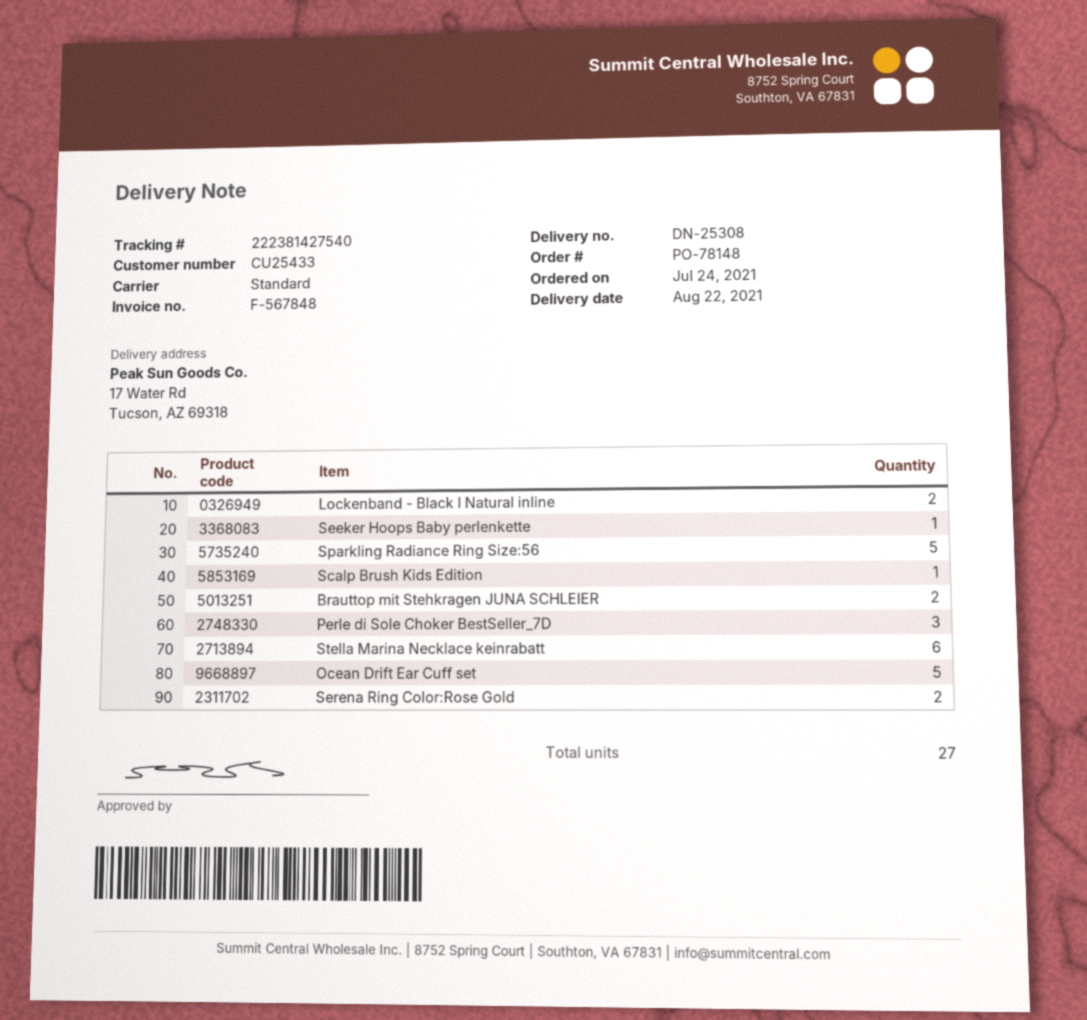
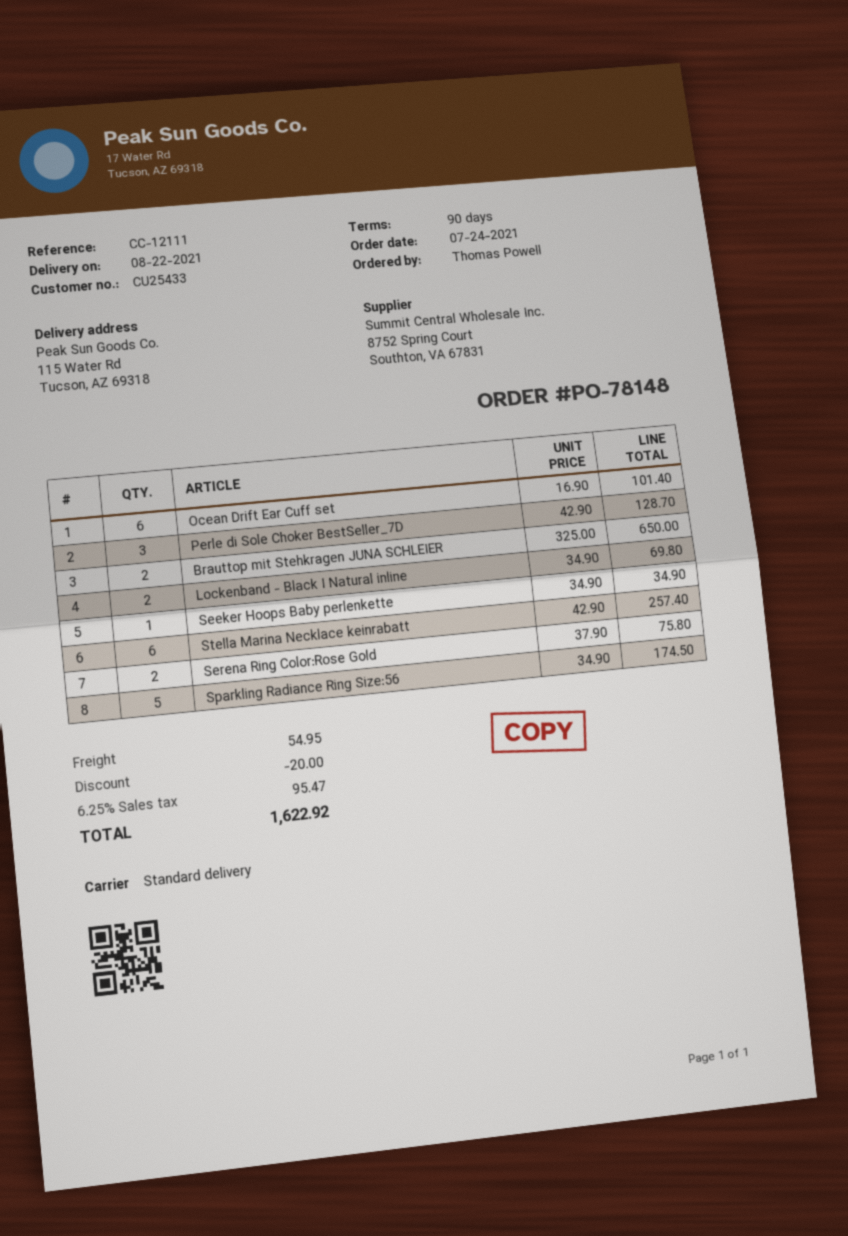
ship to: 17 Water Rd, Tucson, AZ 69318 -> 115 Water Rd, Tucson, AZ 69318
Scalp Brush Kids Edition: 1 -> none
Ocean Drift Ear Cuff set: 5 -> 6

